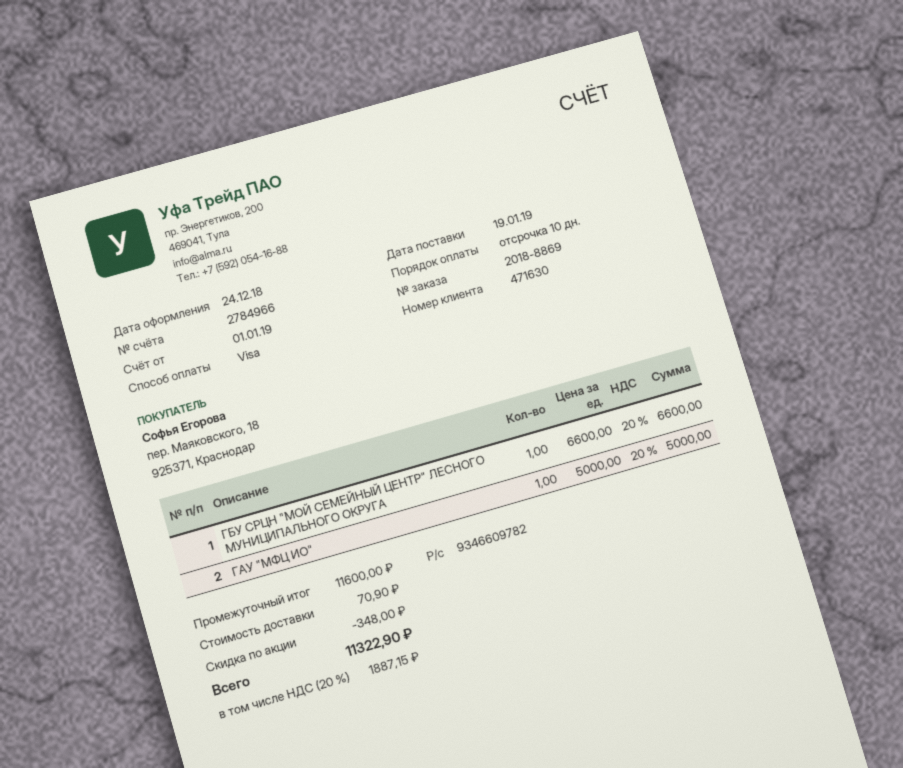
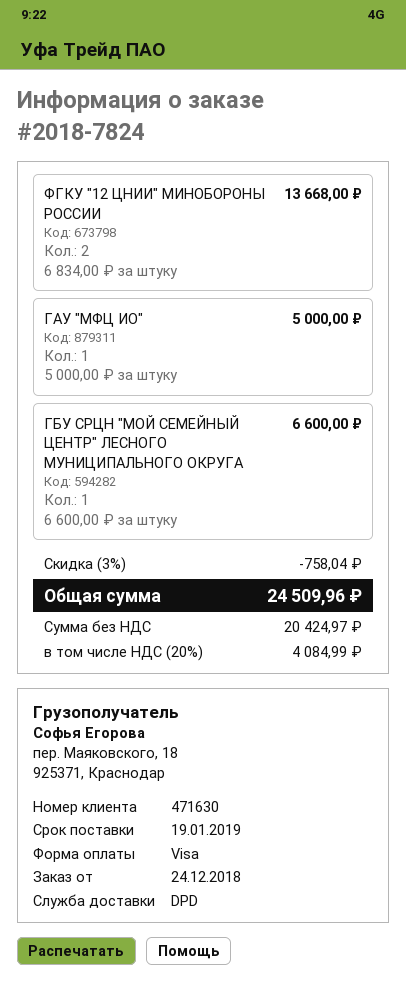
order number: 2018-8869 -> 2018-7824
ФГКУ "12 ЦНИИ" МИНОБОРОНЫ РОССИИ: none -> 2 x 6834.00 = 13668.00
discount: 348.00 -> 758.04
shipping: 70.90 -> none
tax: 20% = 1887.15 -> 20% = 4084.99
total: 11322.90 -> 24509.96

